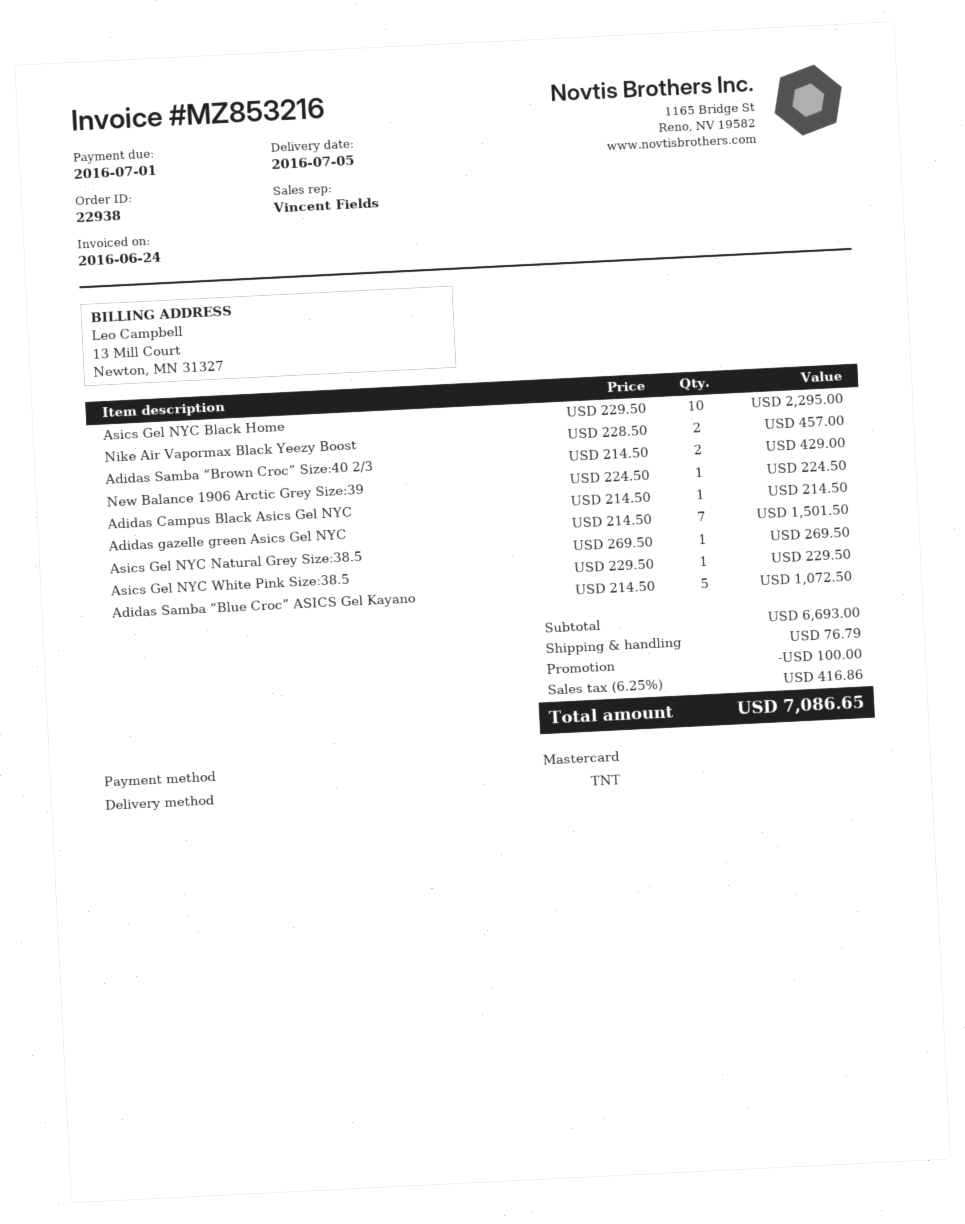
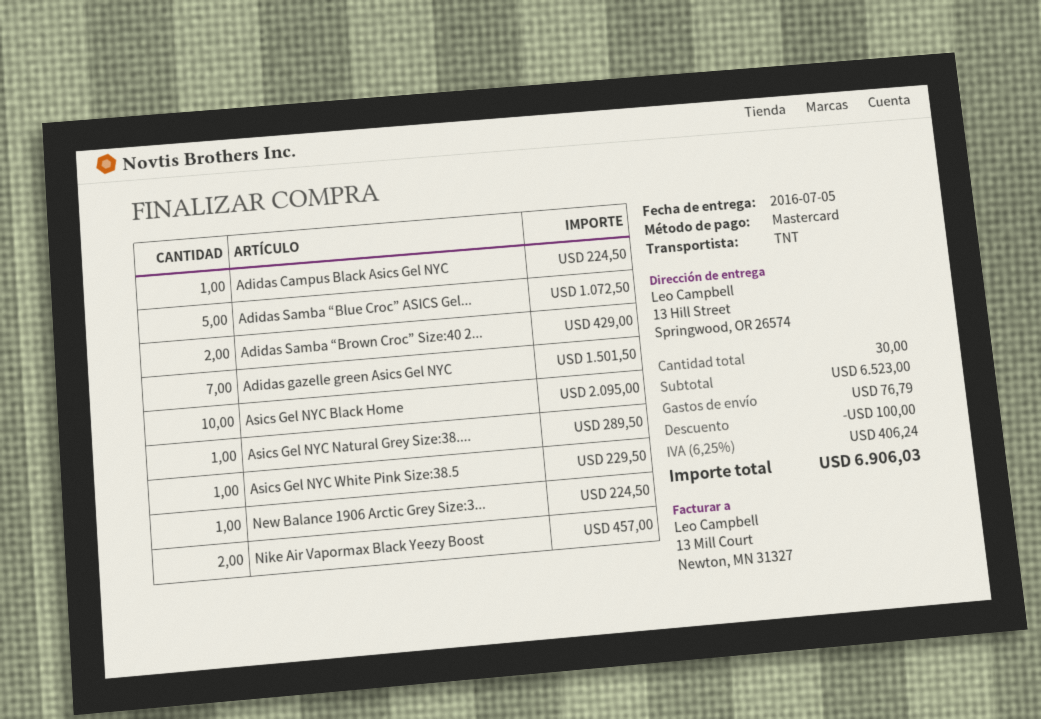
Asics Gel NYC Black Home: 10 for 2295.00 -> 10 for 2095.00
Adidas Campus Black Asics Gel NYC: 1 for 214.50 -> 1 for 224.50
Asics Gel NYC Natural Grey Size:38.5: 1 for 269.50 -> 1 for 289.50
subtotal: 6693.00 -> 6523.00
tax: 6.25% = 416.86 -> 6.25% = 406.24
total: 7086.65 -> 6906.03

